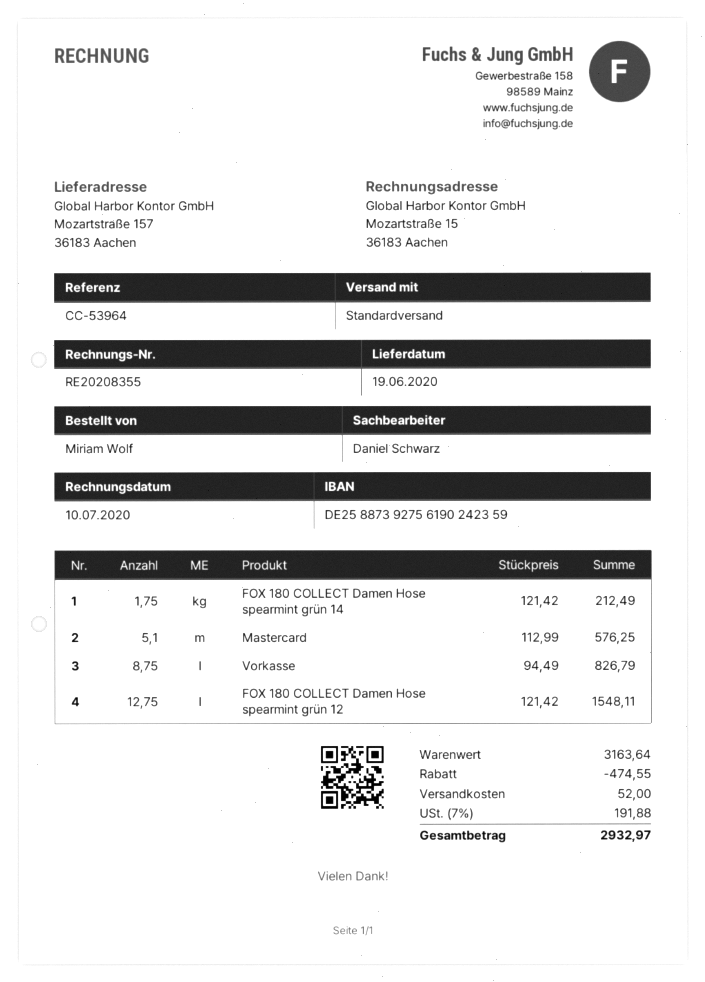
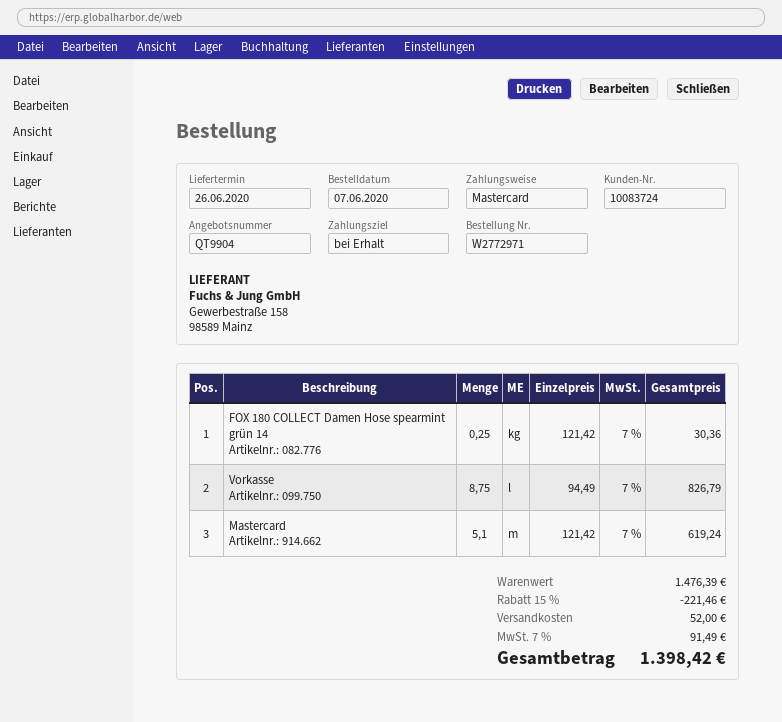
delivery date: 2020-06-19 -> 2020-06-26
FOX 180 COLLECT Damen Hose spearmint grün 14: 1.75 x 121.42 = 212.49 -> 0.25 x 121.42 = 30.36
Mastercard: 5.1 x 112.99 = 576.25 -> 5.1 x 121.42 = 619.24
FOX 180 COLLECT Damen Hose spearmint grün 12: 12.75 x 121.42 = 1548.11 -> none
subtotal: 3163.64 -> 1476.39
discount: 474.55 -> 221.46
tax: 7% = 191.88 -> 7% = 91.49
total: 2932.97 -> 1398.42

